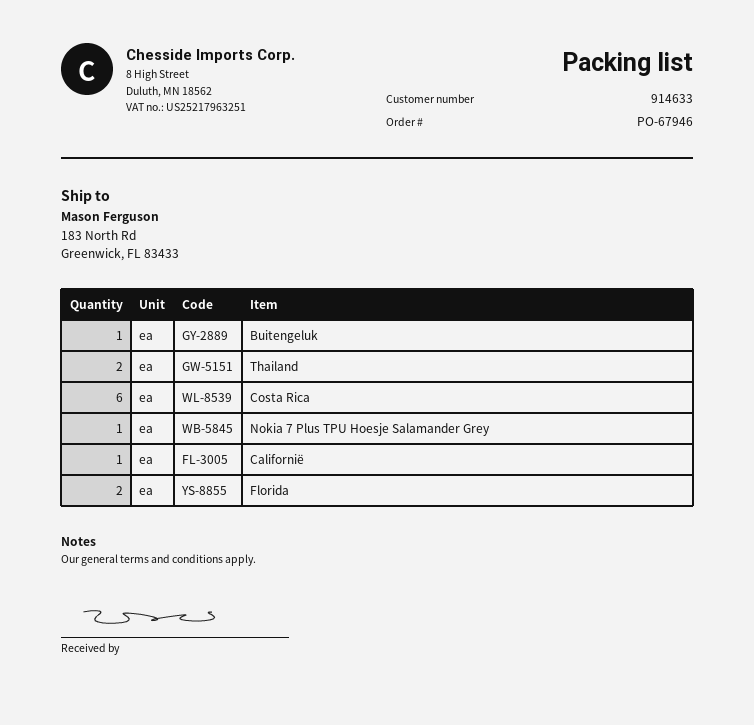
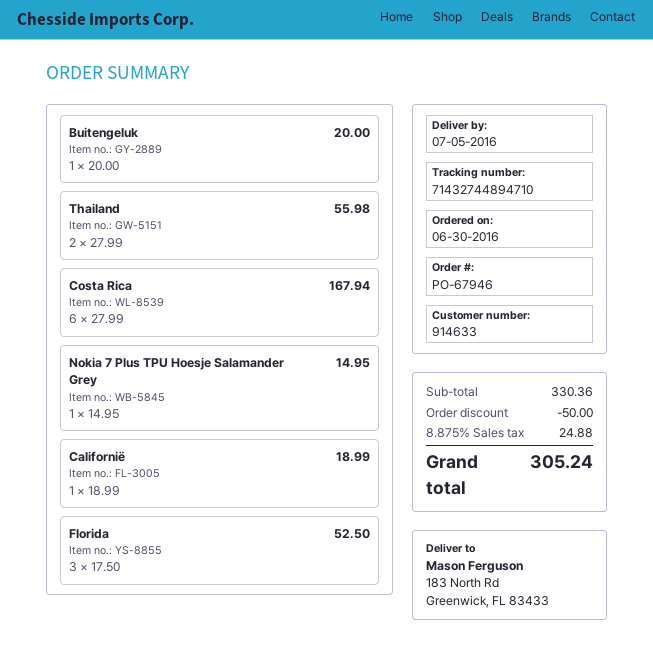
Florida: 2 -> 3

